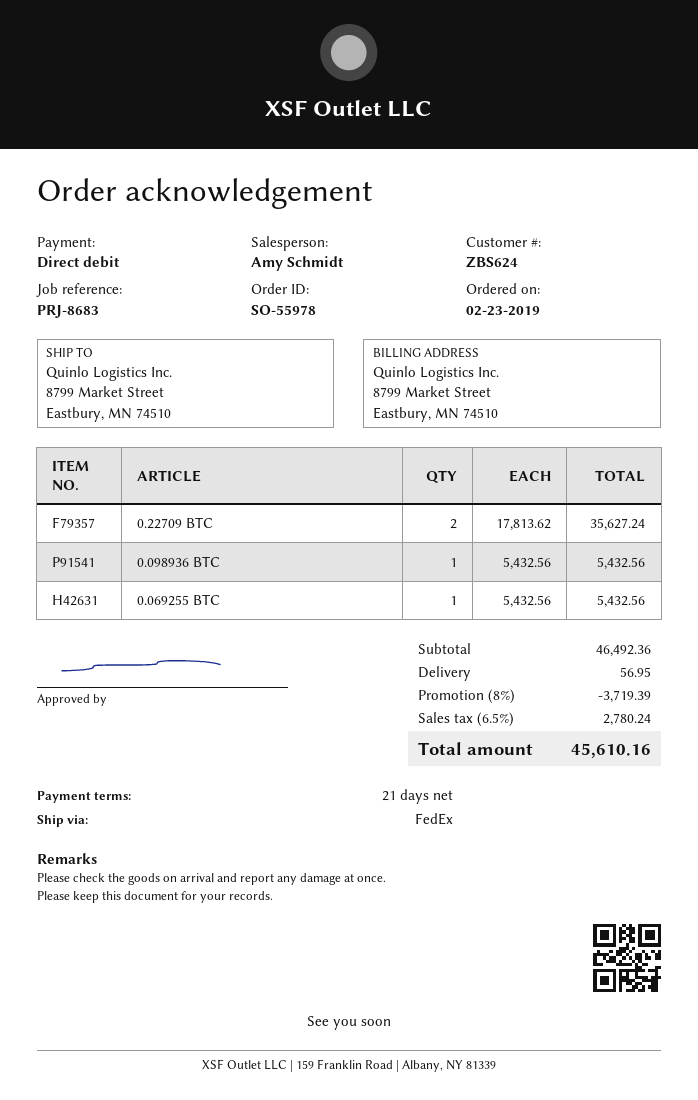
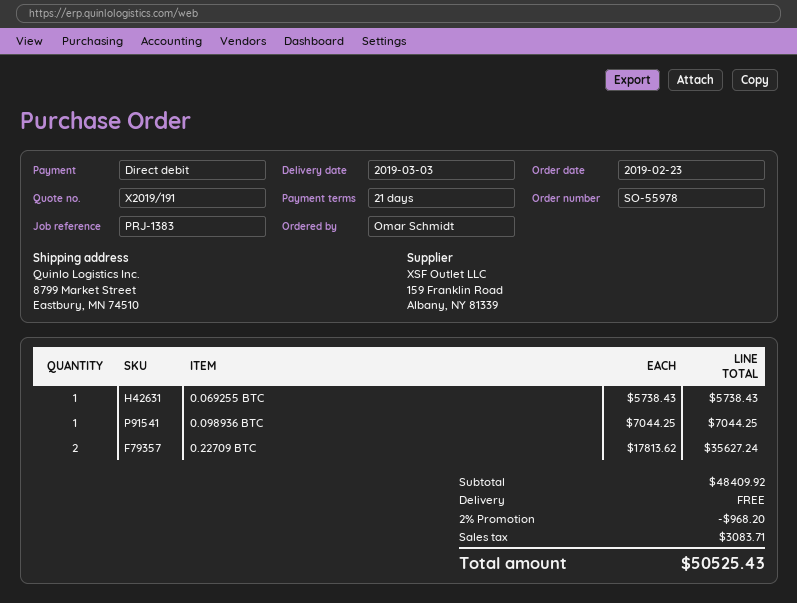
reference: PRJ-8683 -> PRJ-1383
0.098936 BTC: 1 x 5432.56 = 5432.56 -> 1 x 7044.25 = 7044.25
0.069255 BTC: 1 x 5432.56 = 5432.56 -> 1 x 5738.43 = 5738.43
subtotal: 46492.36 -> 48409.92
discount: 8% = 3719.39 -> 2% = 968.20
shipping: 56.95 -> 0.00
tax: 2780.24 -> 3083.71
total: 45610.16 -> 50525.43

